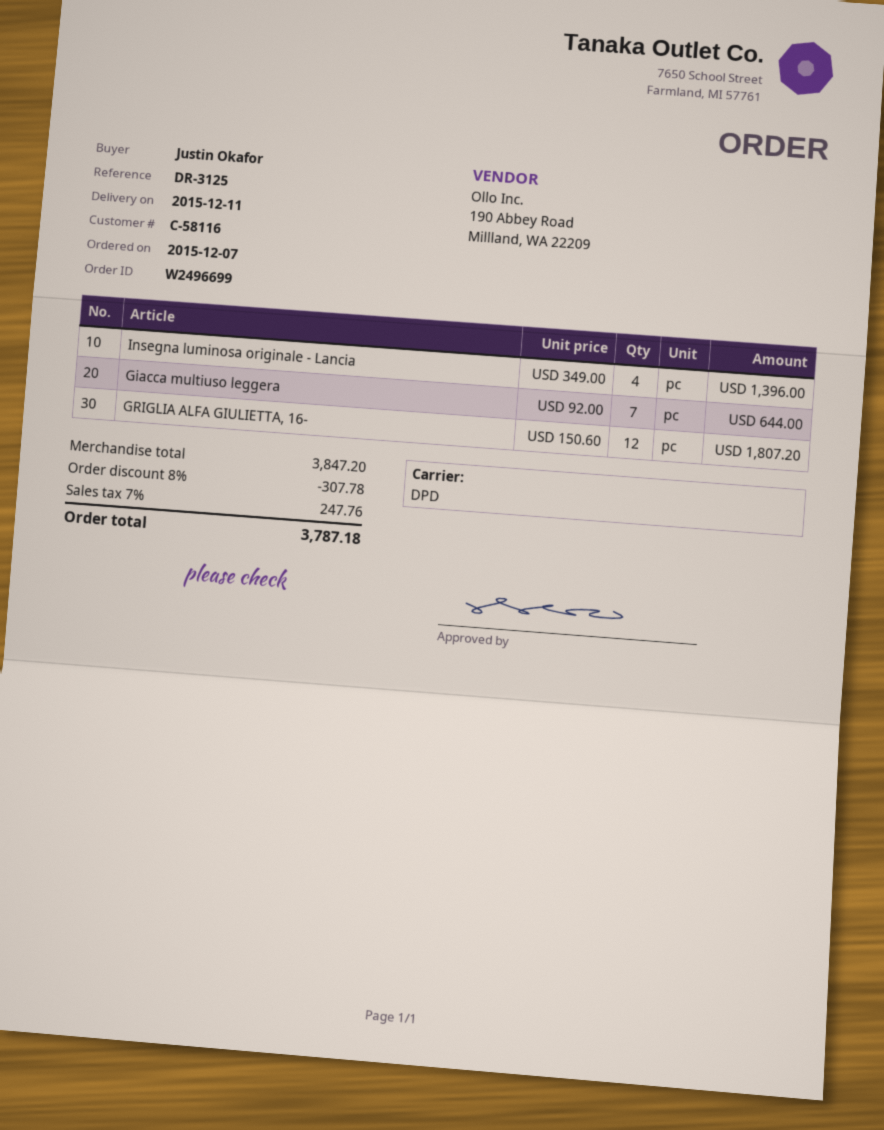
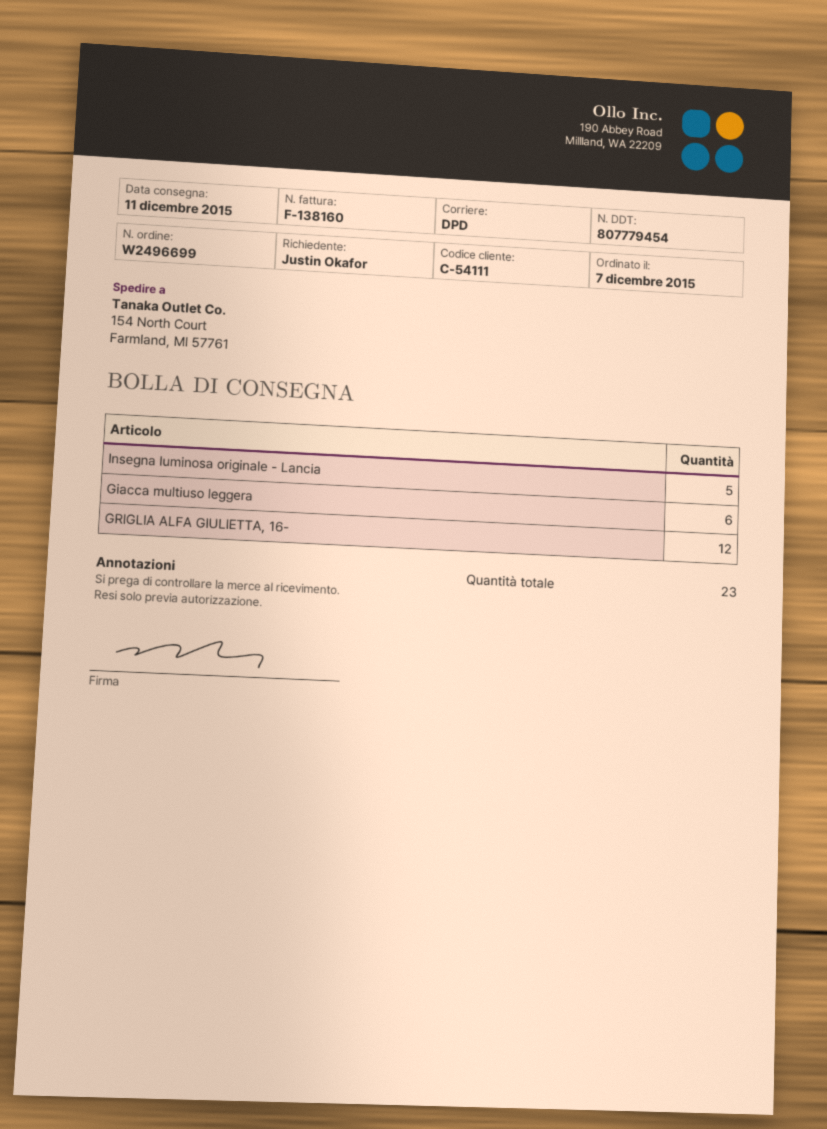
customer number: C-58116 -> C-54111
Insegna luminosa originale - Lancia: 4 -> 5
Giacca multiuso leggera: 7 -> 6

